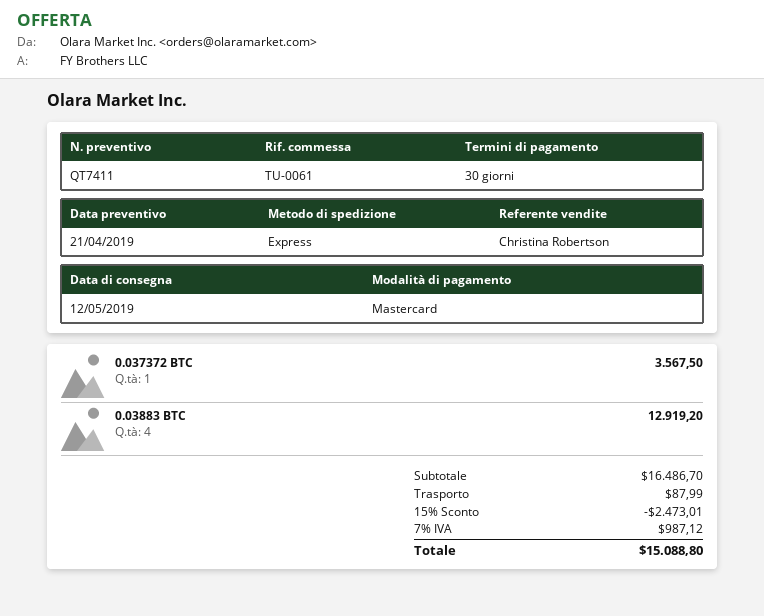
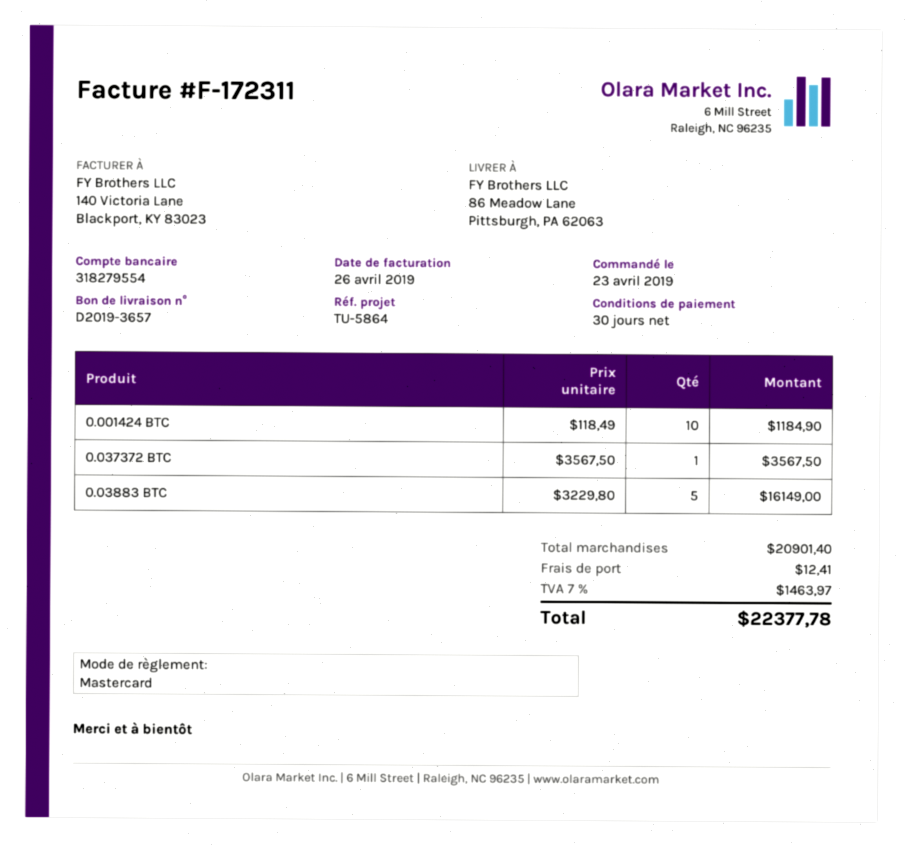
reference: TU-0061 -> TU-5864
0.03883 BTC: 4 for 12919.20 -> 5 for 16149.00
0.001424 BTC: none -> 10 for 1184.90
subtotal: 16486.70 -> 20901.40
discount: 15% = 2473.01 -> none
shipping: 87.99 -> 12.41
tax: 7% = 987.12 -> 7% = 1463.97
total: 15088.80 -> 22377.78

